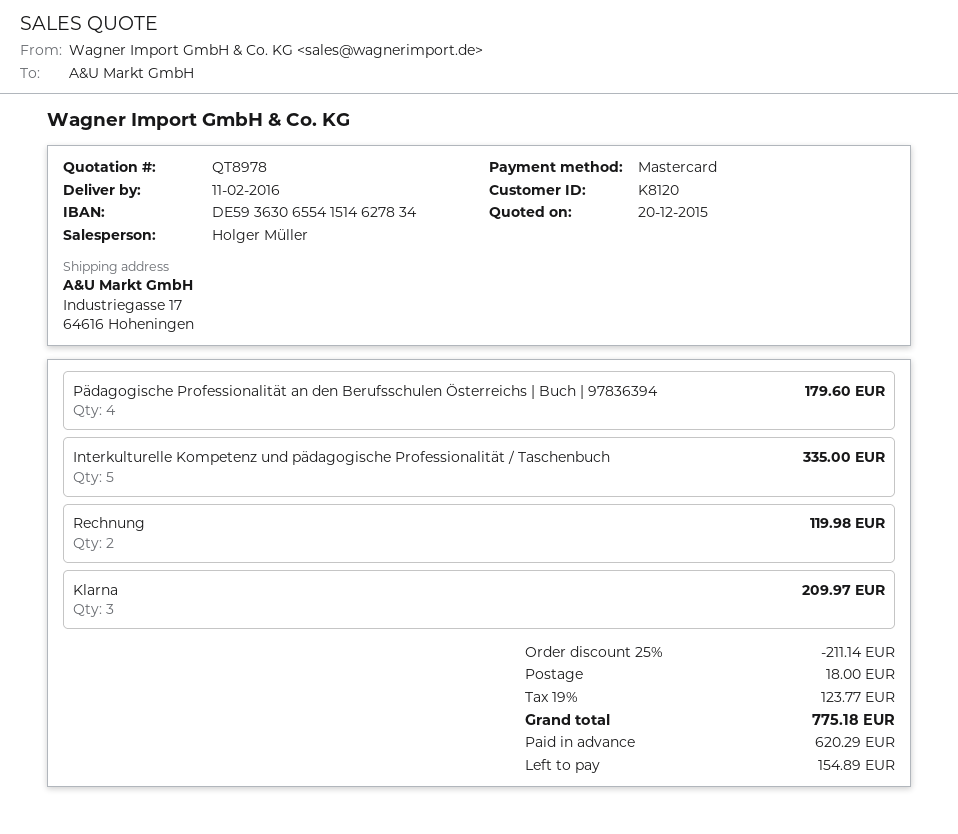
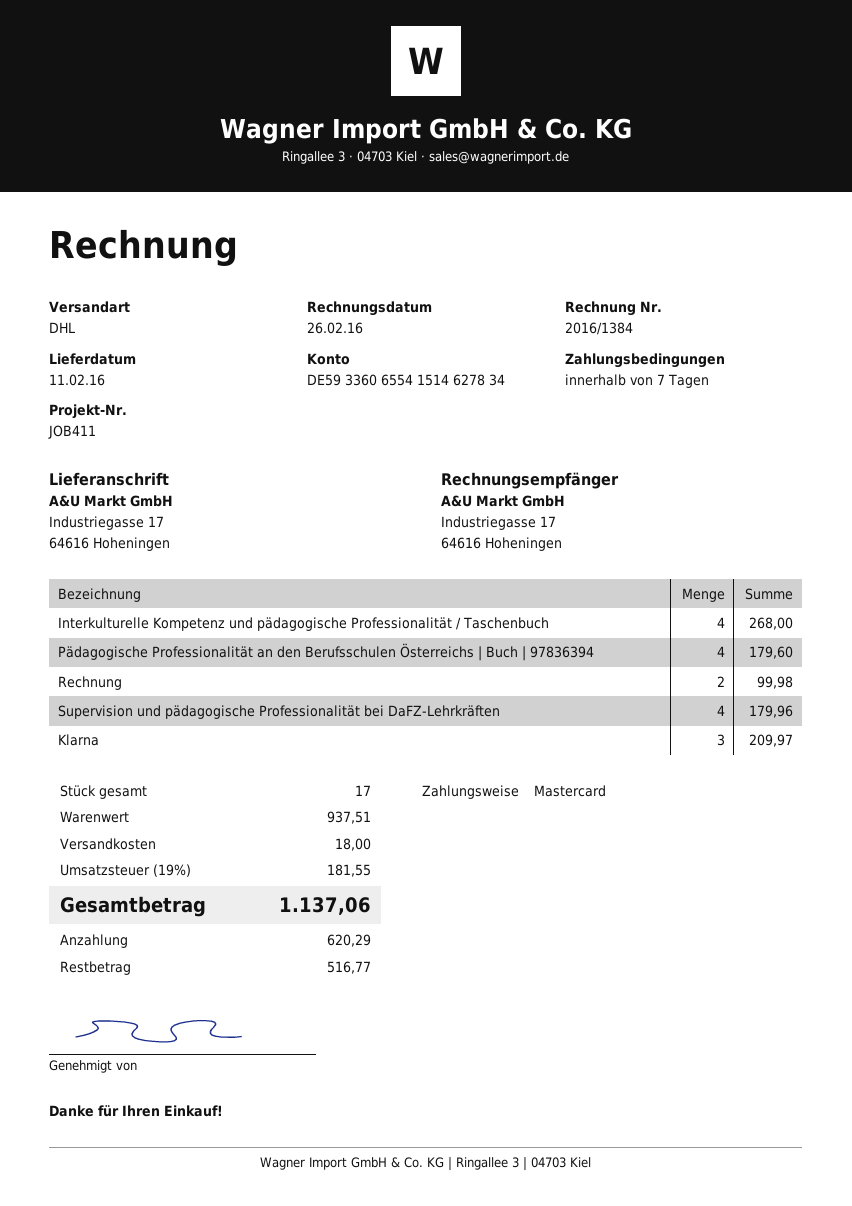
bank account: DE59363065541514627834 -> DE59336065541514627834
Interkulturelle Kompetenz und pädagogische Professionalität / Taschenbuch: 5 for 335.00 -> 4 for 268.00
Rechnung: 2 for 119.98 -> 2 for 99.98
Supervision und pädagogische Professionalität bei DaFZ-Lehrkräften: none -> 4 for 179.96
discount: 25% = 211.14 -> none
tax: 19% = 123.77 -> 19% = 181.55
total: 775.18 -> 1137.06
balance: 154.89 -> 516.77

